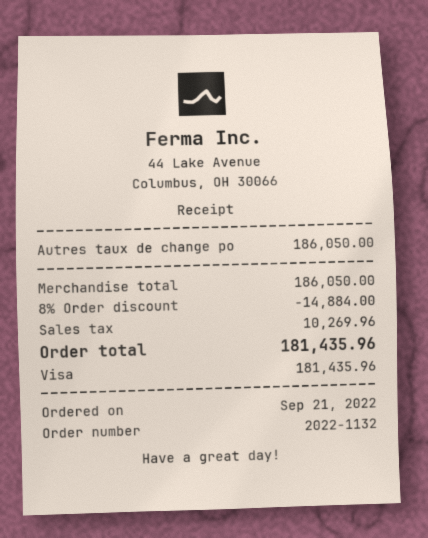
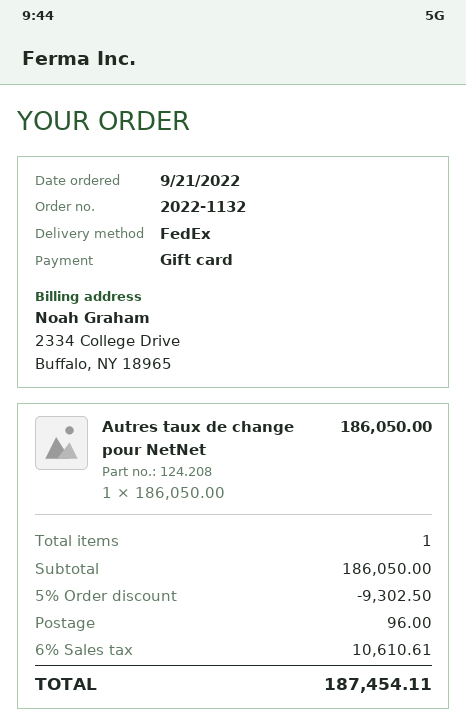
payment method: Visa -> gift card
discount: 8% = 14884.00 -> 5% = 9302.50
shipping: none -> 96.00
tax: 10269.96 -> 10610.61
total: 181435.96 -> 187454.11

